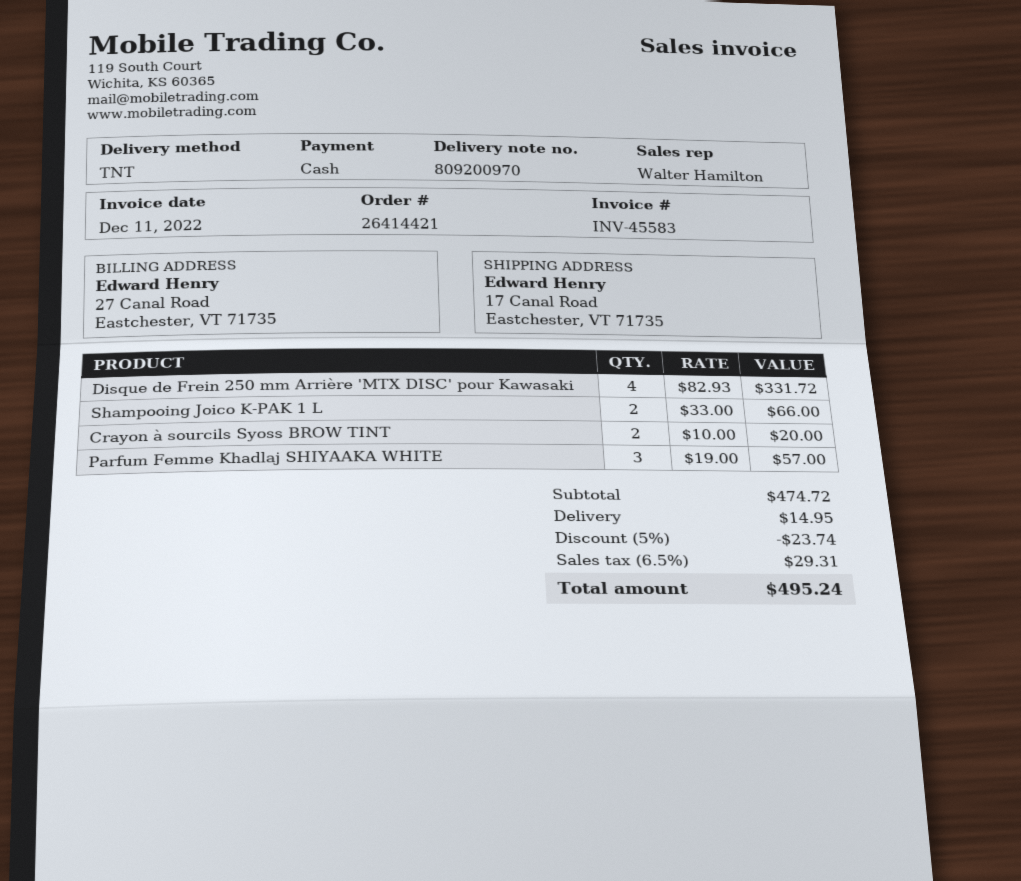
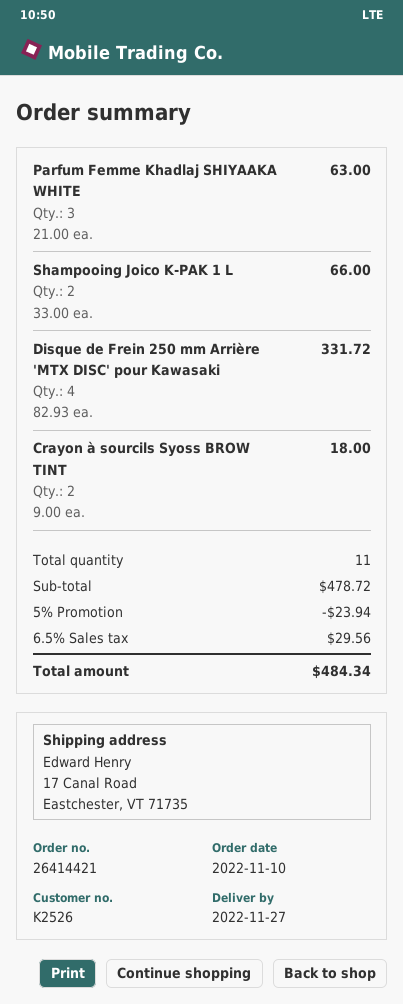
Crayon à sourcils Syoss BROW TINT: 2 x 10.00 = 20.00 -> 2 x 9.00 = 18.00
Parfum Femme Khadlaj SHIYAAKA WHITE: 3 x 19.00 = 57.00 -> 3 x 21.00 = 63.00
subtotal: 474.72 -> 478.72
discount: 5% = 23.74 -> 5% = 23.94
shipping: 14.95 -> none
tax: 6.5% = 29.31 -> 6.5% = 29.56
total: 495.24 -> 484.34

